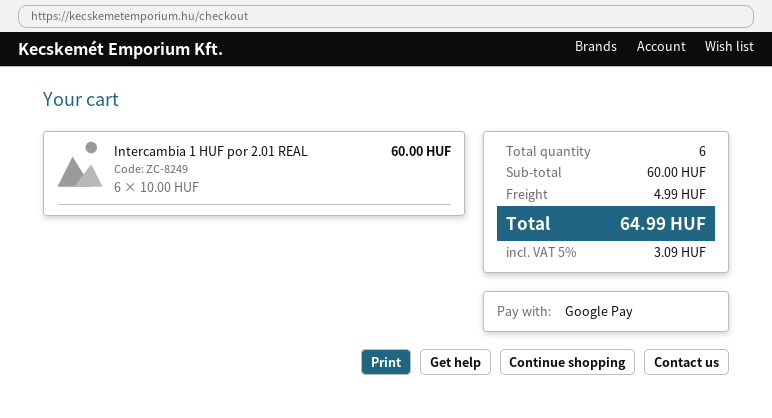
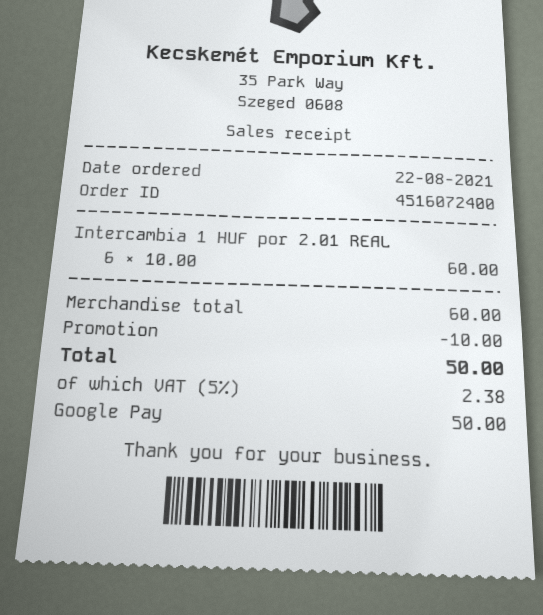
discount: none -> 10.00
shipping: 4.99 -> none
tax: 5% = 3.09 -> 5% = 2.38
total: 64.99 -> 50.00

